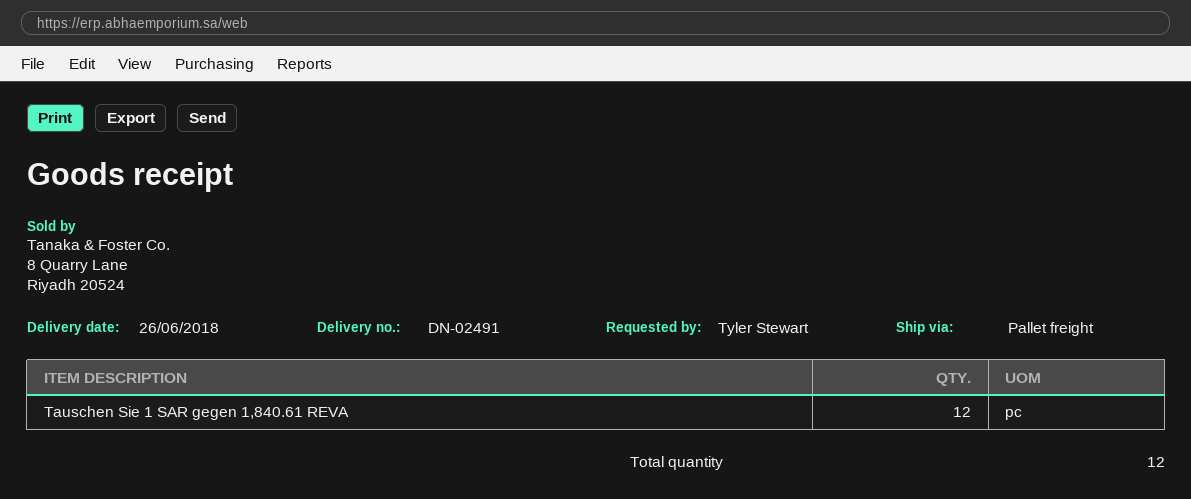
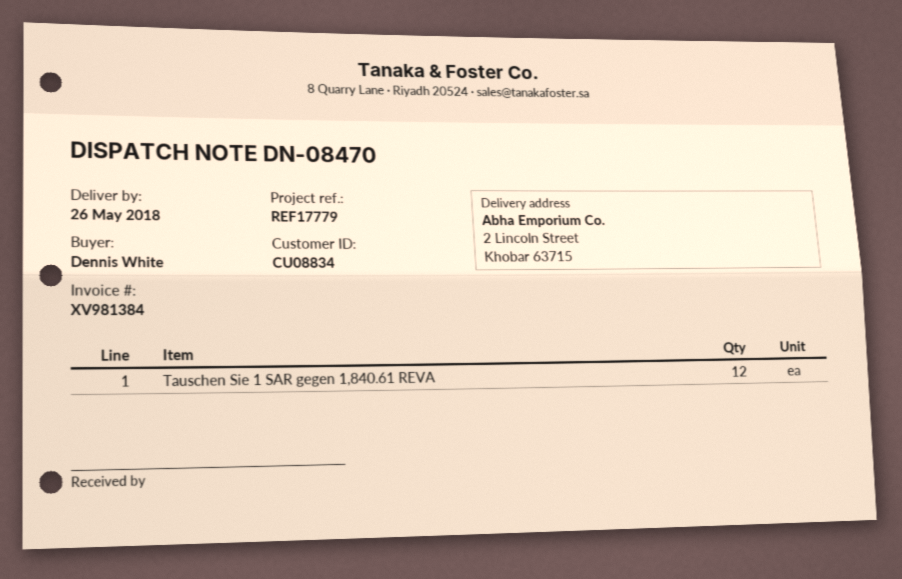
delivery note number: DN-02491 -> DN-08470
delivery date: 2018-06-26 -> 2018-05-26
ordered by: Tyler Stewart -> Dennis White

